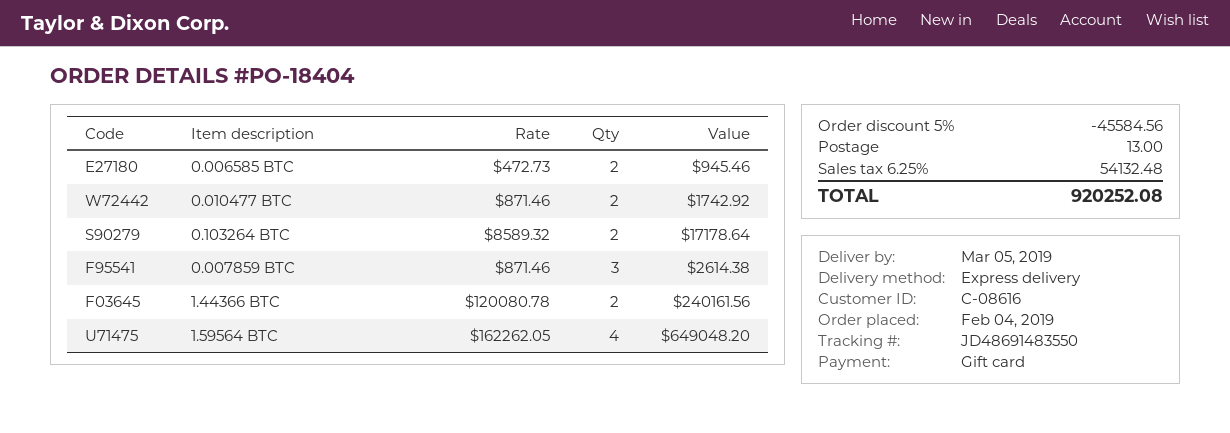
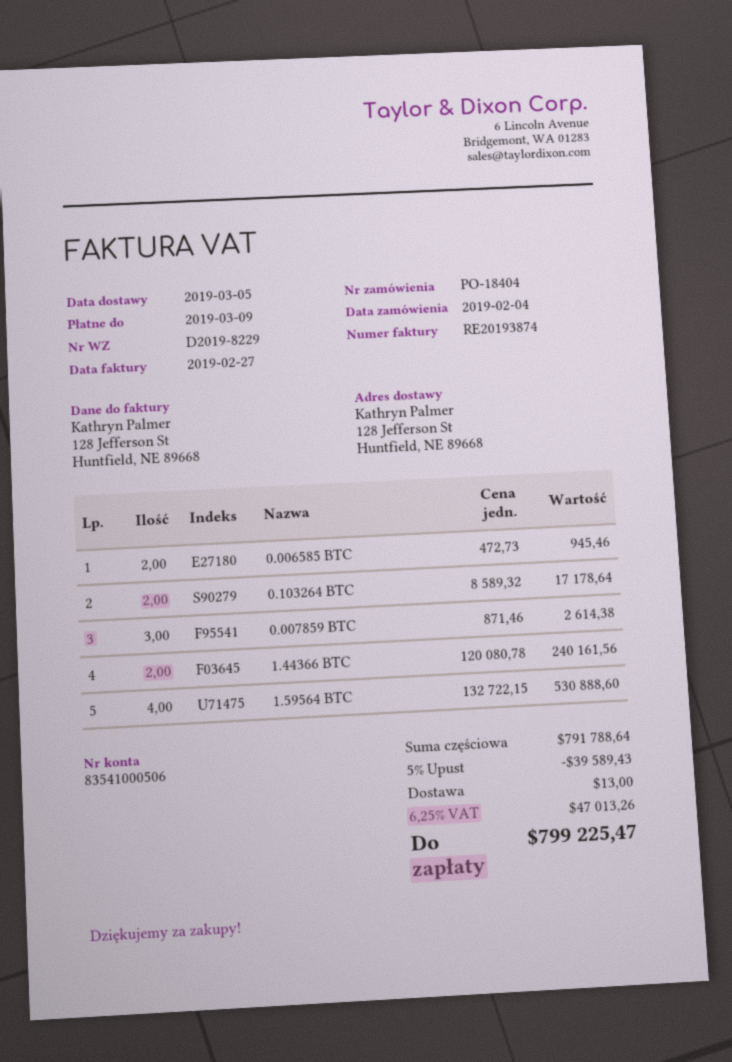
0.010477 BTC: 2 x 871.46 = 1742.92 -> none
1.59564 BTC: 4 x 162262.05 = 649048.20 -> 4 x 132722.15 = 530888.60
discount: 5% = 45584.56 -> 5% = 39589.43
tax: 6.25% = 54132.48 -> 6.25% = 47013.26
total: 920252.08 -> 799225.47

